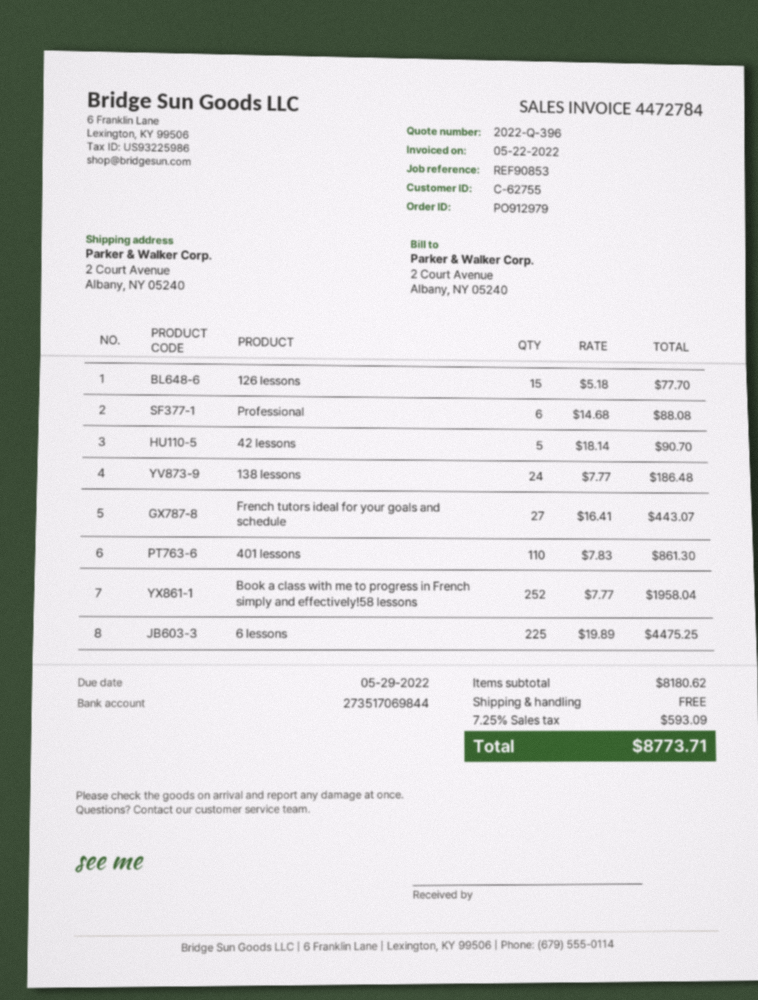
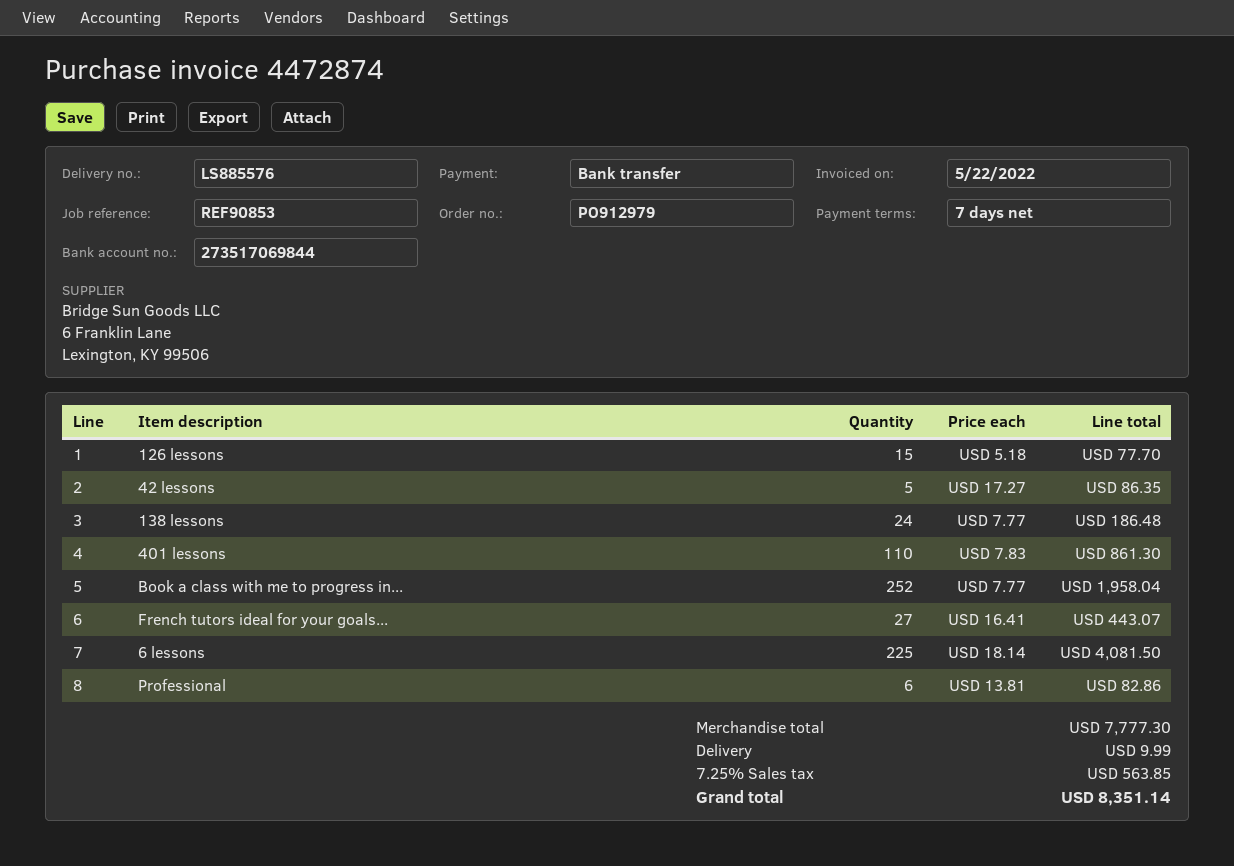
invoice number: 4472784 -> 4472874
Professional: 6 x 14.68 = 88.08 -> 6 x 13.81 = 82.86
42 lessons: 5 x 18.14 = 90.70 -> 5 x 17.27 = 86.35
6 lessons: 225 x 19.89 = 4475.25 -> 225 x 18.14 = 4081.50
subtotal: 8180.62 -> 7777.30
shipping: 0.00 -> 9.99
tax: 7.25% = 593.09 -> 7.25% = 563.85
total: 8773.71 -> 8351.14

